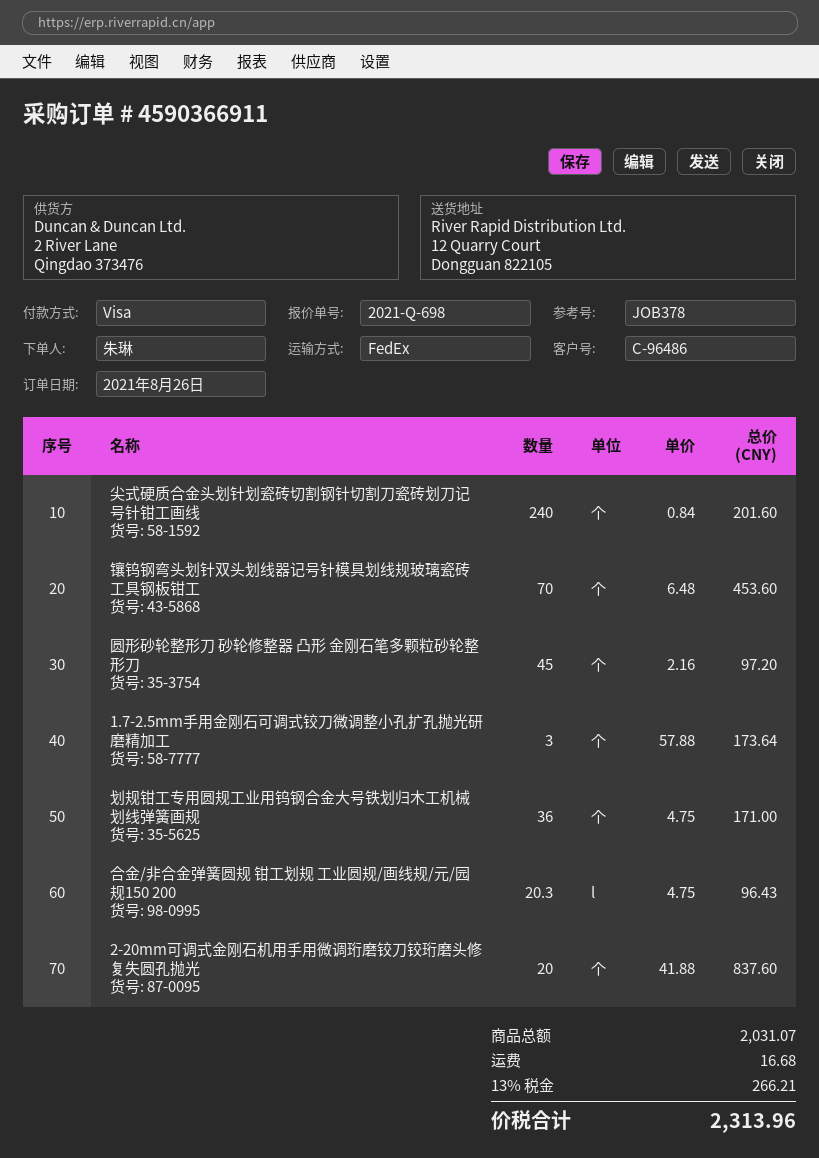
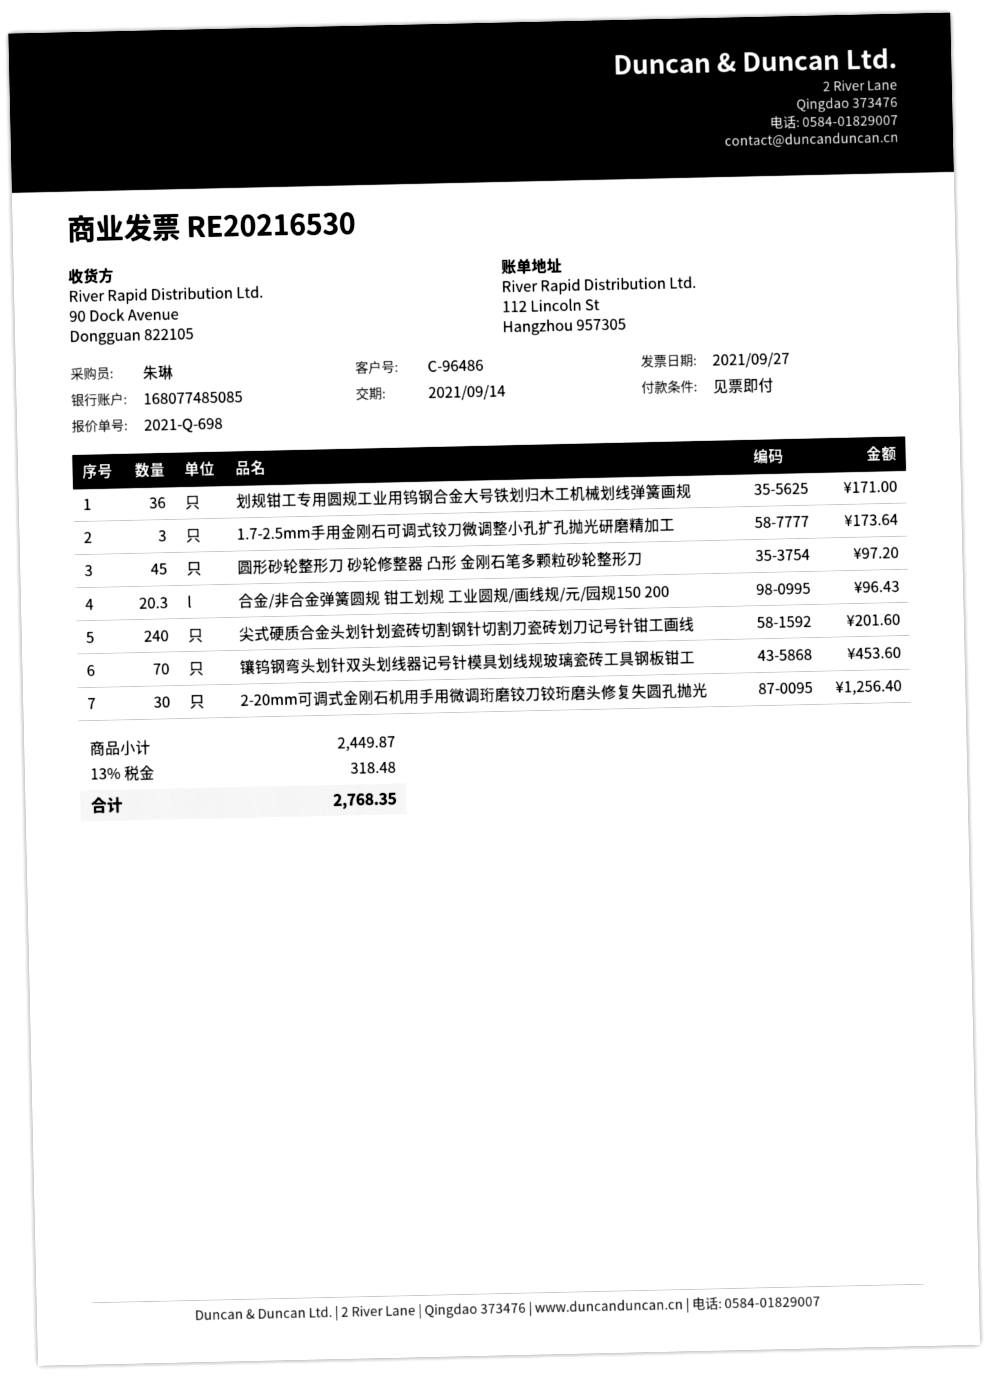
ship to: 12 Quarry Court, Dongguan 822105 -> 90 Dock Avenue, Dongguan 822105
2-20mm可调式金刚石机用手用微调珩磨铰刀铰珩磨头修复失圆孔抛光: 20 for 837.60 -> 30 for 1256.40
subtotal: 2031.07 -> 2449.87
shipping: 16.68 -> none
tax: 13% = 266.21 -> 13% = 318.48
total: 2313.96 -> 2768.35

